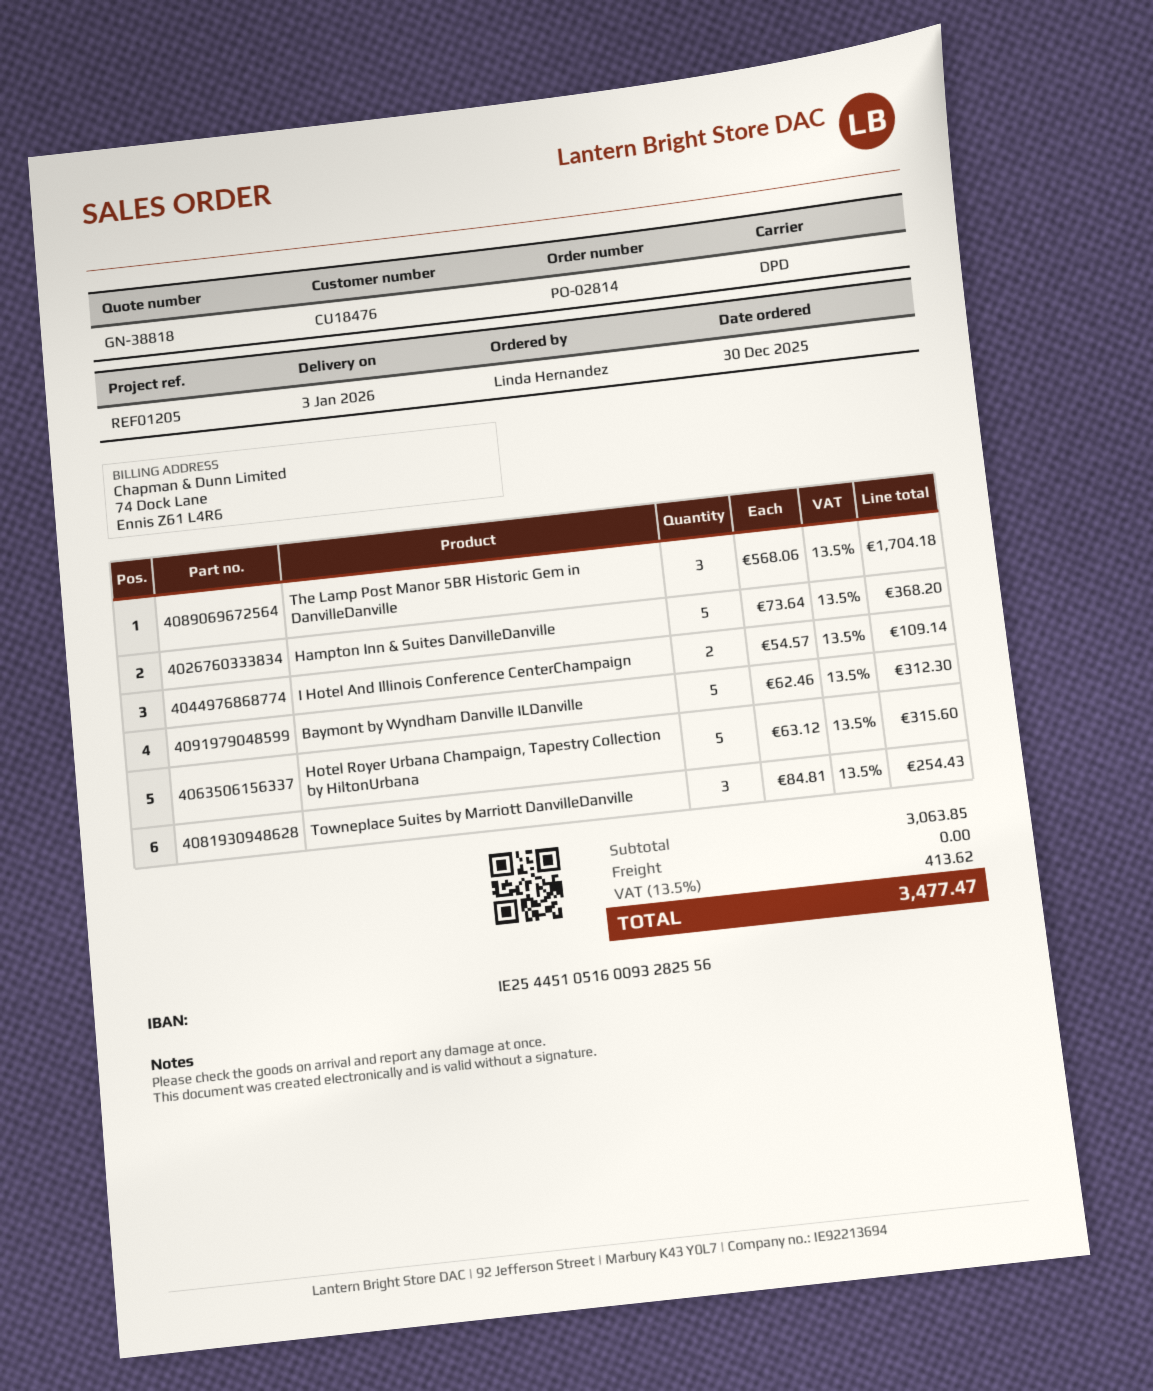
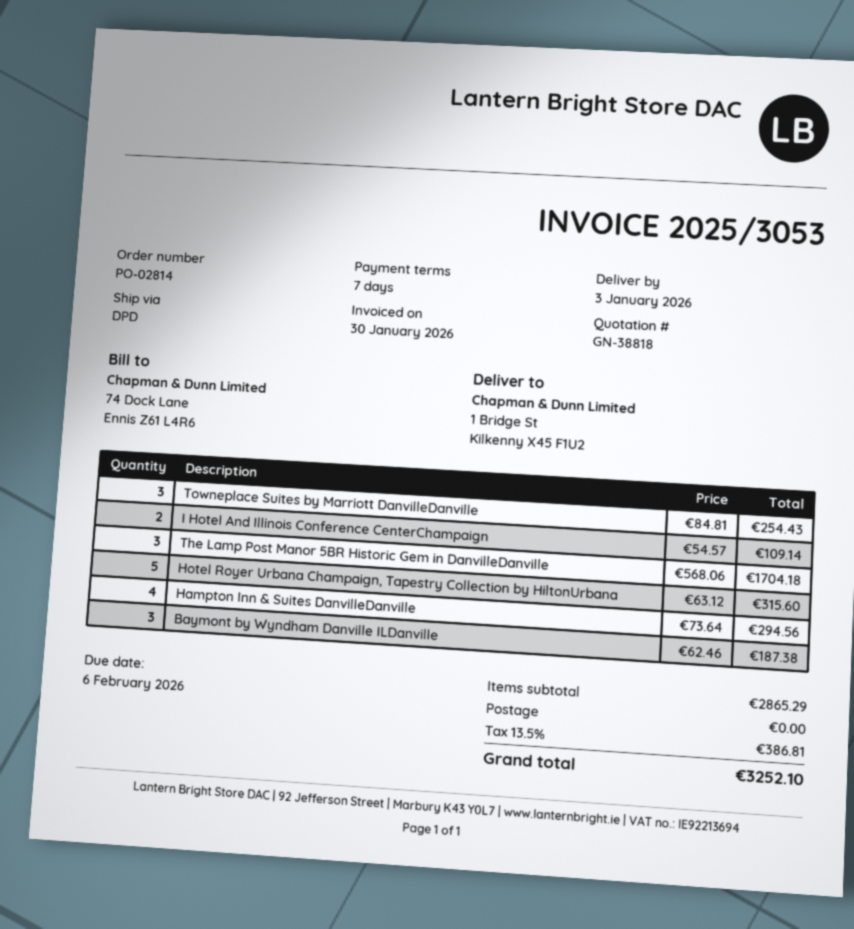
Hampton Inn & Suites DanvilleDanville: 5 x 73.64 = 368.20 -> 4 x 73.64 = 294.56
Baymont by Wyndham Danville ILDanville: 5 x 62.46 = 312.30 -> 3 x 62.46 = 187.38
subtotal: 3063.85 -> 2865.29
tax: 13.5% = 413.62 -> 13.5% = 386.81
total: 3477.47 -> 3252.10

